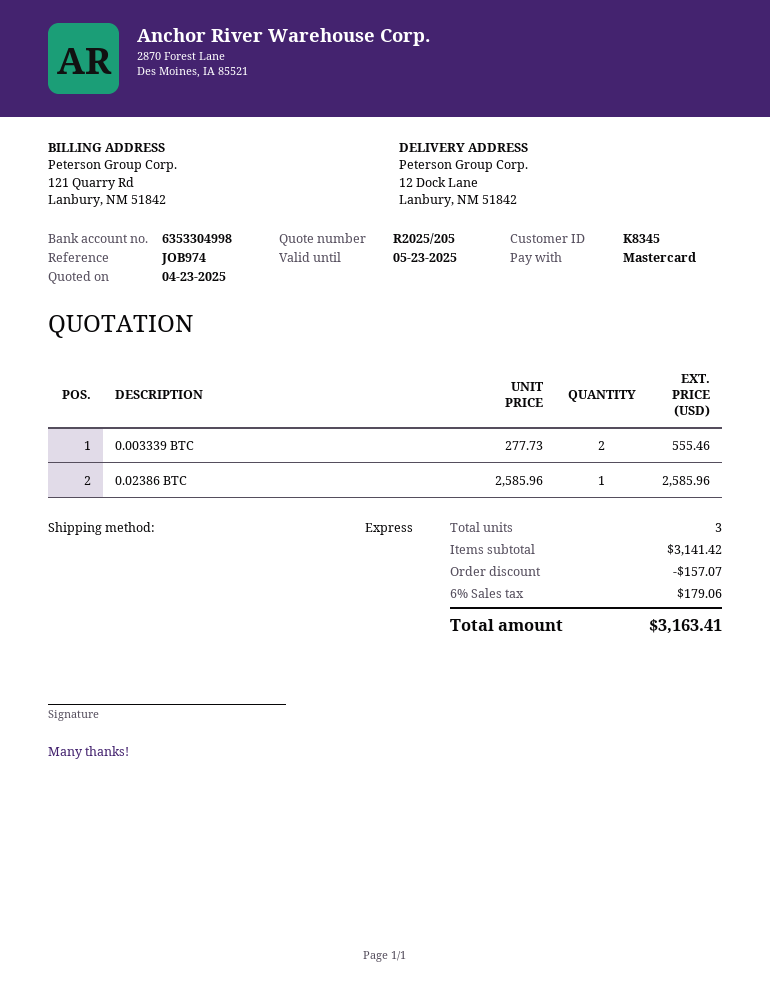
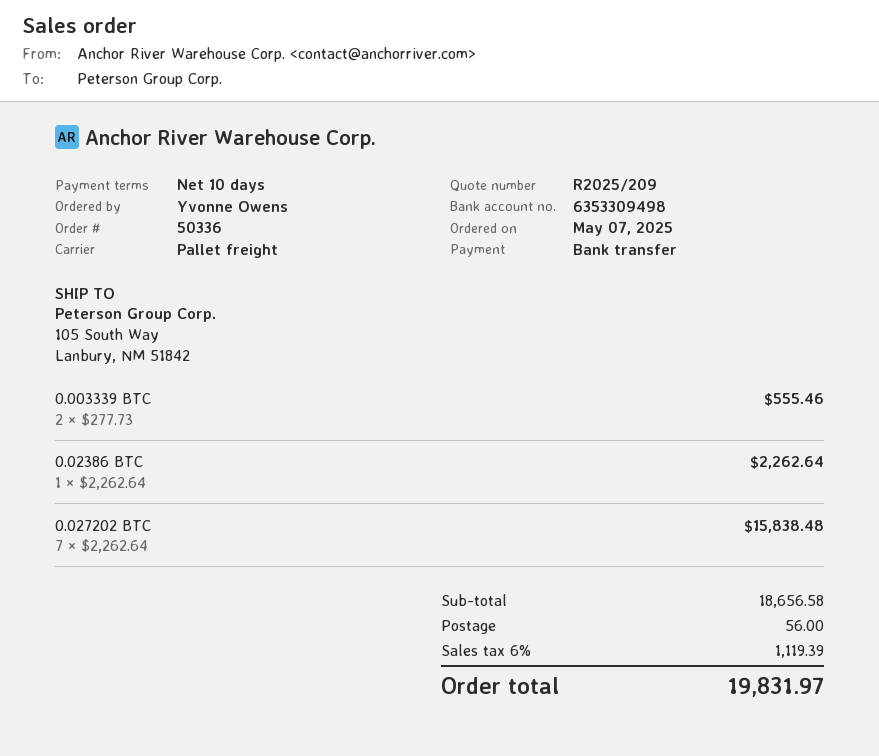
quote number: R2025/205 -> R2025/209
payment method: Mastercard -> bank transfer
bank account: 6353304998 -> 6353309498
shipping method: express -> pallet freight
ship to: 12 Dock Lane, Lanbury, NM 51842 -> 105 South Way, Lanbury, NM 51842
0.02386 BTC: 1 x 2585.96 = 2585.96 -> 1 x 2262.64 = 2262.64
0.027202 BTC: none -> 7 x 2262.64 = 15838.48
subtotal: 3141.42 -> 18656.58
discount: 157.07 -> none
shipping: none -> 56.00
tax: 6% = 179.06 -> 6% = 1119.39
total: 3163.41 -> 19831.97

